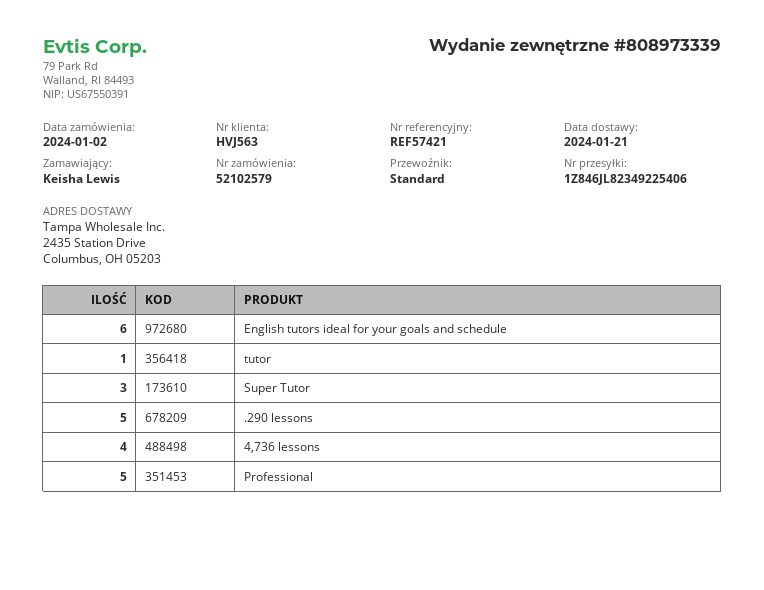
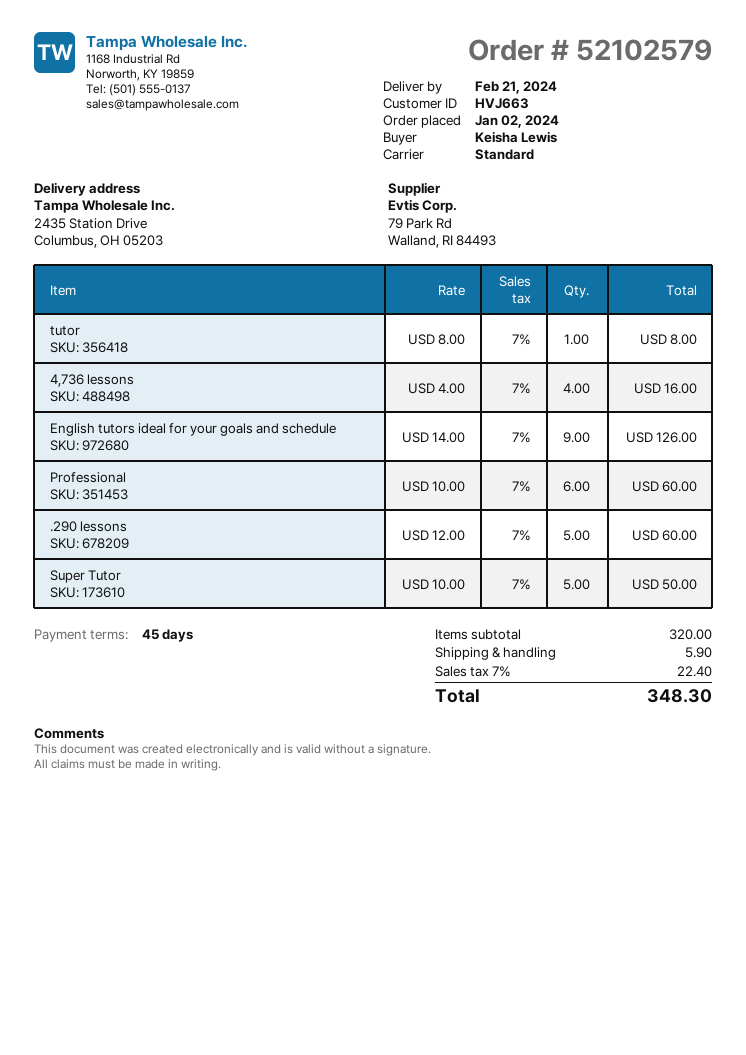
delivery date: 2024-01-21 -> 2024-02-21
customer number: HVJ563 -> HVJ663
English tutors ideal for your goals and schedule: 6 -> 9
Super Tutor: 3 -> 5
Professional: 5 -> 6

